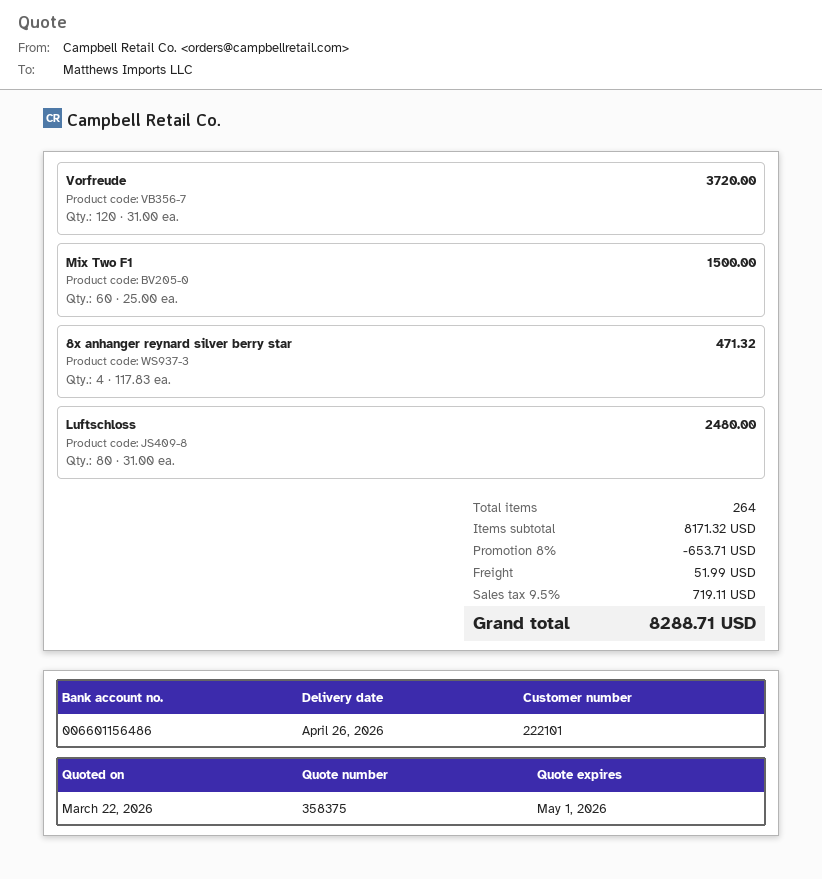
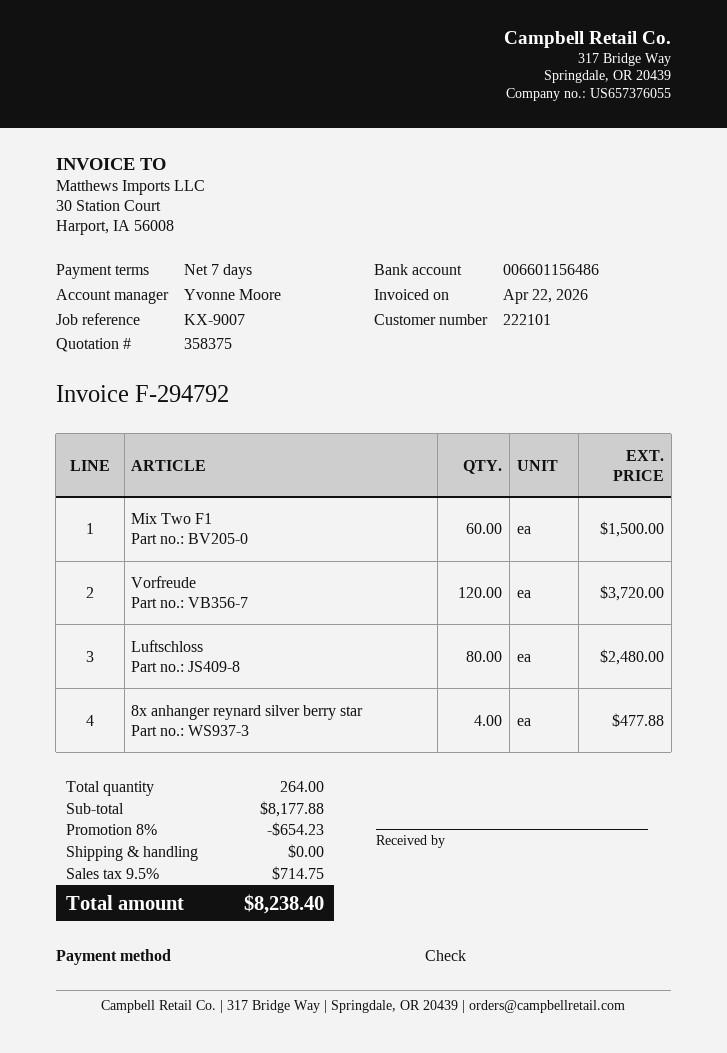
8x anhanger reynard silver berry star: 4 for 471.32 -> 4 for 477.88
subtotal: 8171.32 -> 8177.88
discount: 8% = 653.71 -> 8% = 654.23
shipping: 51.99 -> 0.00
tax: 9.5% = 719.11 -> 9.5% = 714.75
total: 8288.71 -> 8238.40

